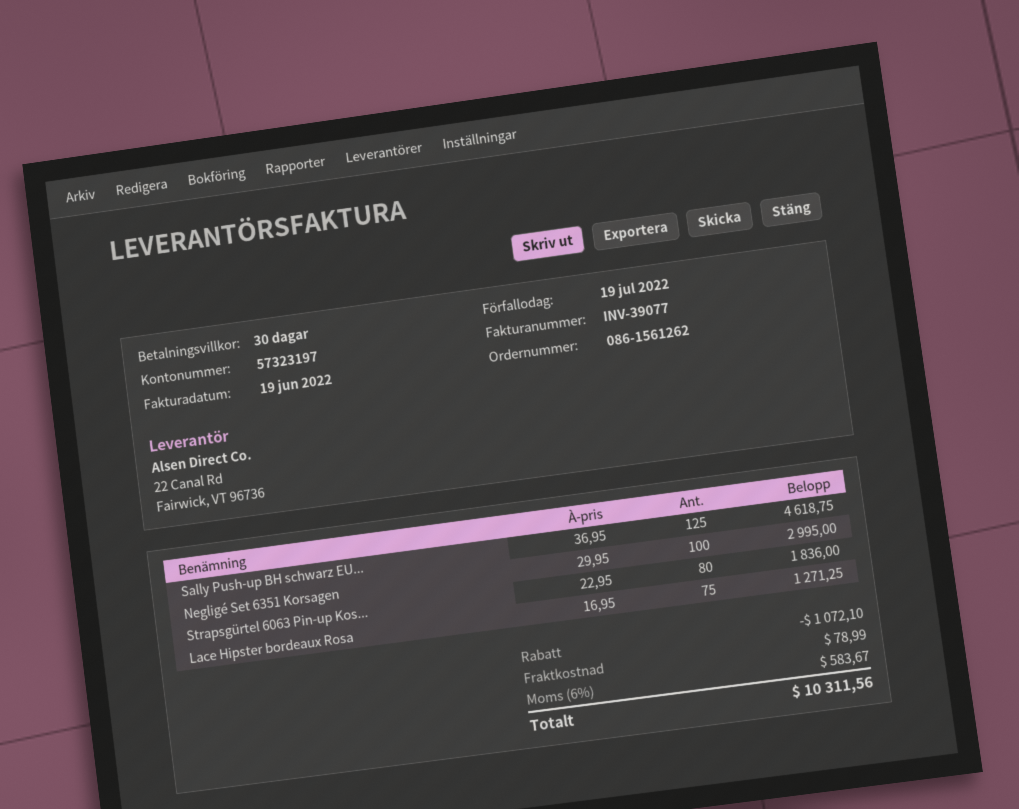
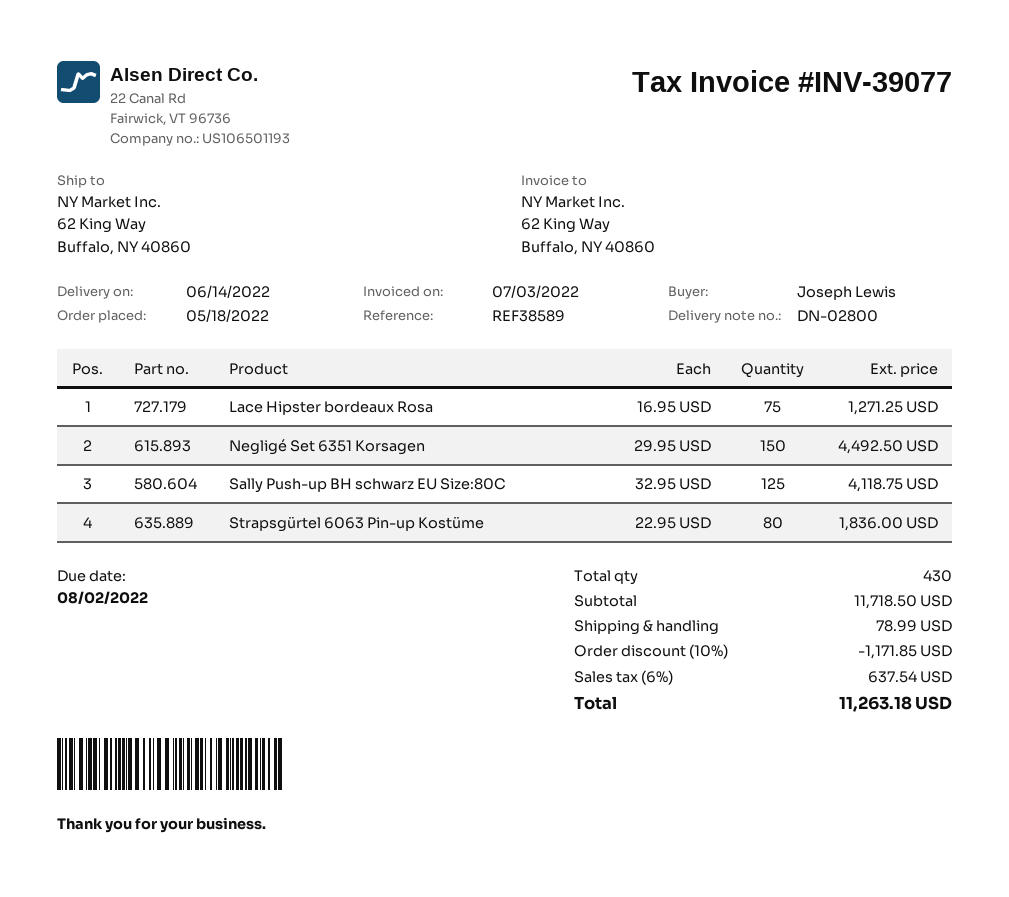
invoice date: 2022-06-19 -> 2022-07-03
due date: 2022-07-19 -> 2022-08-02
Sally Push-up BH schwarz EU...: 125 x 36.95 = 4618.75 -> 125 x 32.95 = 4118.75
Negligé Set 6351 Korsagen: 100 x 29.95 = 2995.00 -> 150 x 29.95 = 4492.50
discount: 1072.10 -> 1171.85
tax: 6% = 583.67 -> 6% = 637.54
total: 10311.56 -> 11263.18

